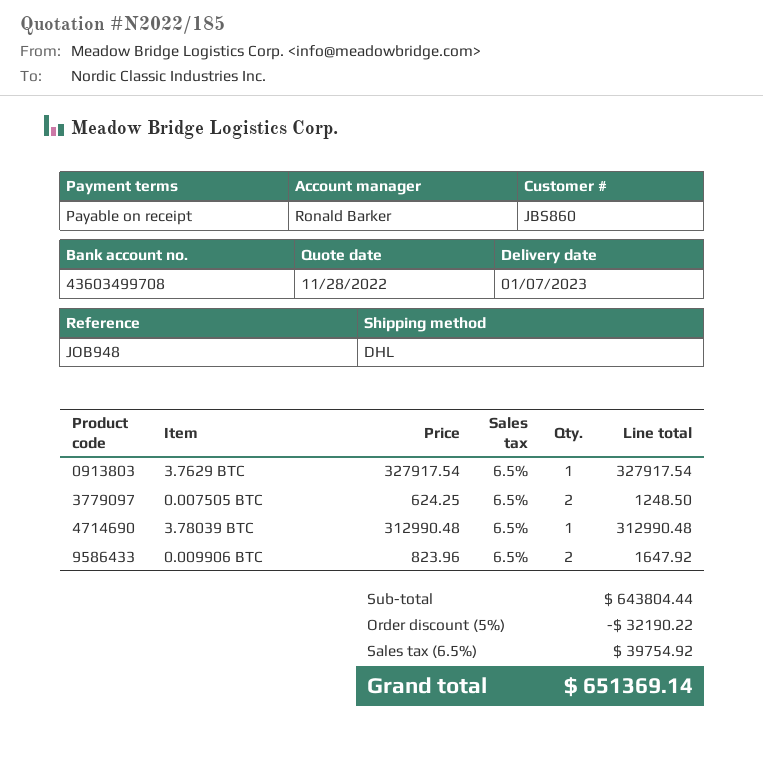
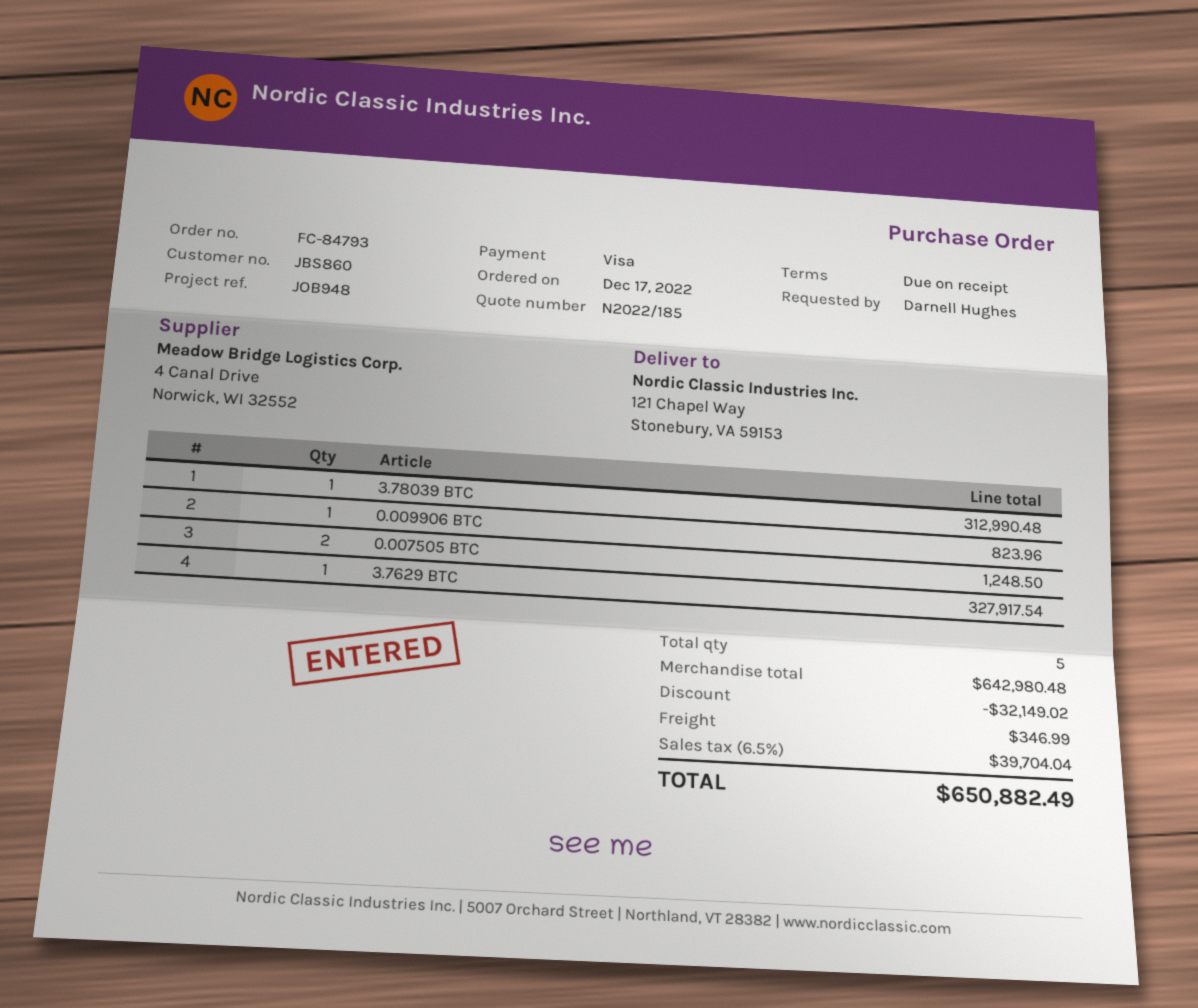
0.009906 BTC: 2 for 1647.92 -> 1 for 823.96
subtotal: 643804.44 -> 642980.48
discount: 32190.22 -> 32149.02
shipping: none -> 346.99
tax: 6.5% = 39754.92 -> 6.5% = 39704.04
total: 651369.14 -> 650882.49

